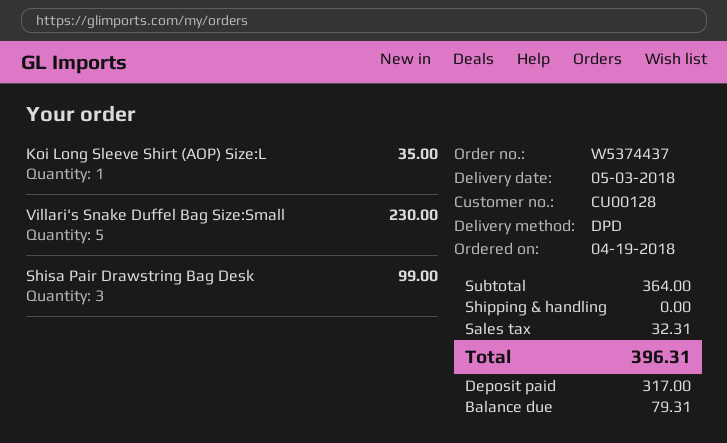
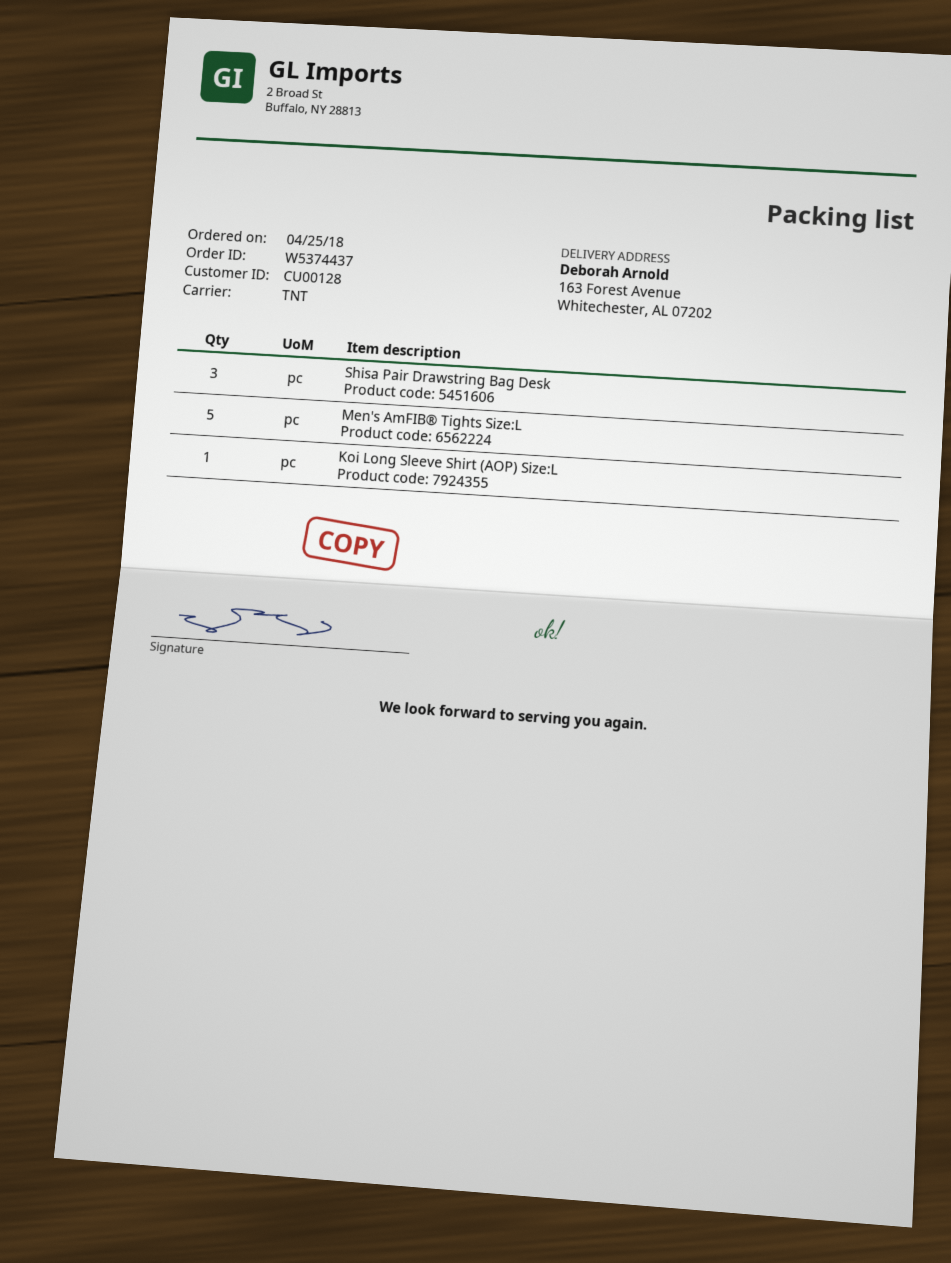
order date: 2018-04-19 -> 2018-04-25
shipping method: DPD -> TNT
Villari's Snake Duffel Bag Size:Small: 5 -> none
Men's AmFIB® Tights Size:L: none -> 5

